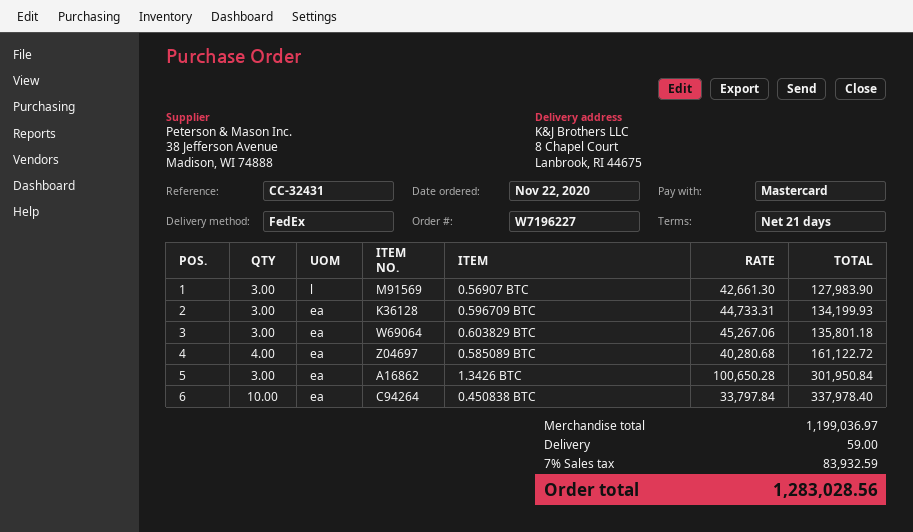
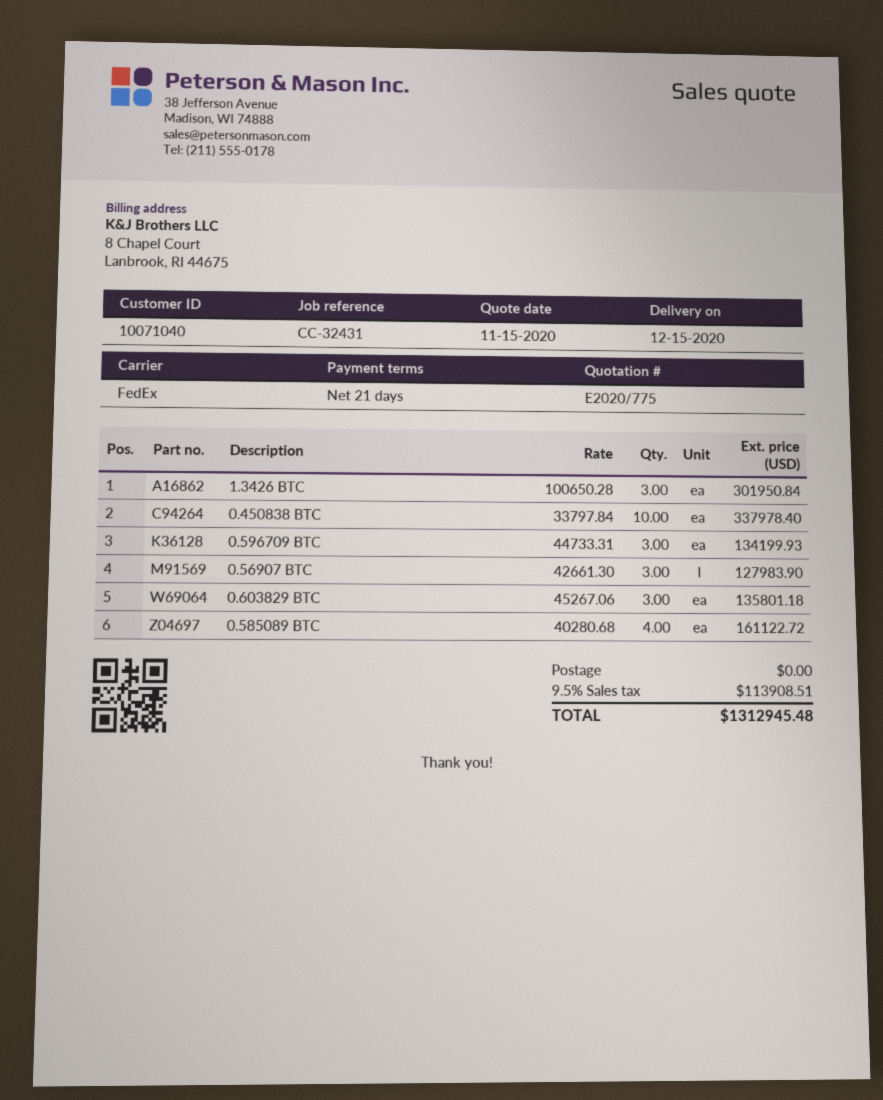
shipping: 59.00 -> 0.00
tax: 7% = 83932.59 -> 9.5% = 113908.51
total: 1283028.56 -> 1312945.48

